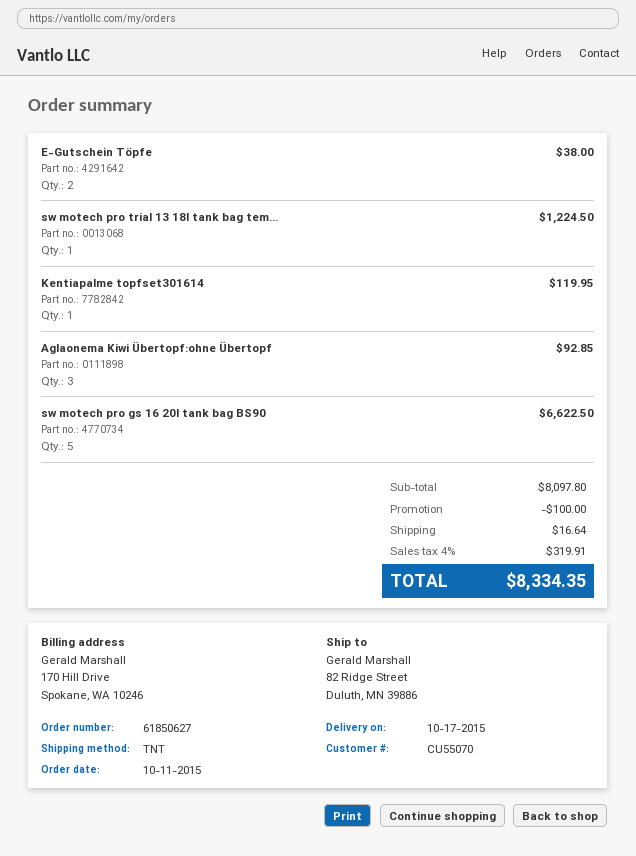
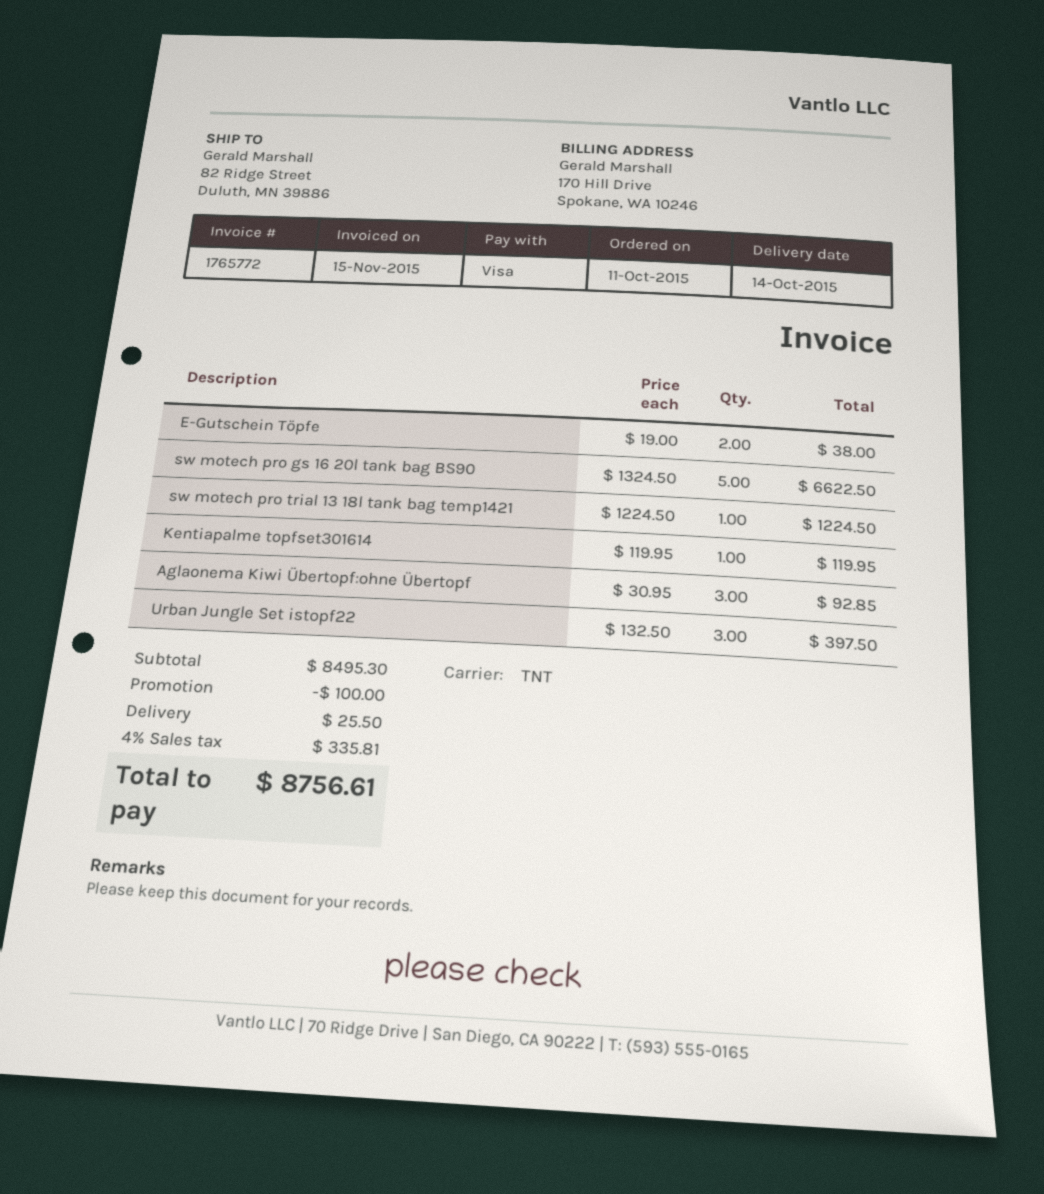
delivery date: 2015-10-17 -> 2015-10-14
Urban Jungle Set istopf22: none -> 3 for 397.50
subtotal: 8097.80 -> 8495.30
shipping: 16.64 -> 25.50
tax: 4% = 319.91 -> 4% = 335.81
total: 8334.35 -> 8756.61

